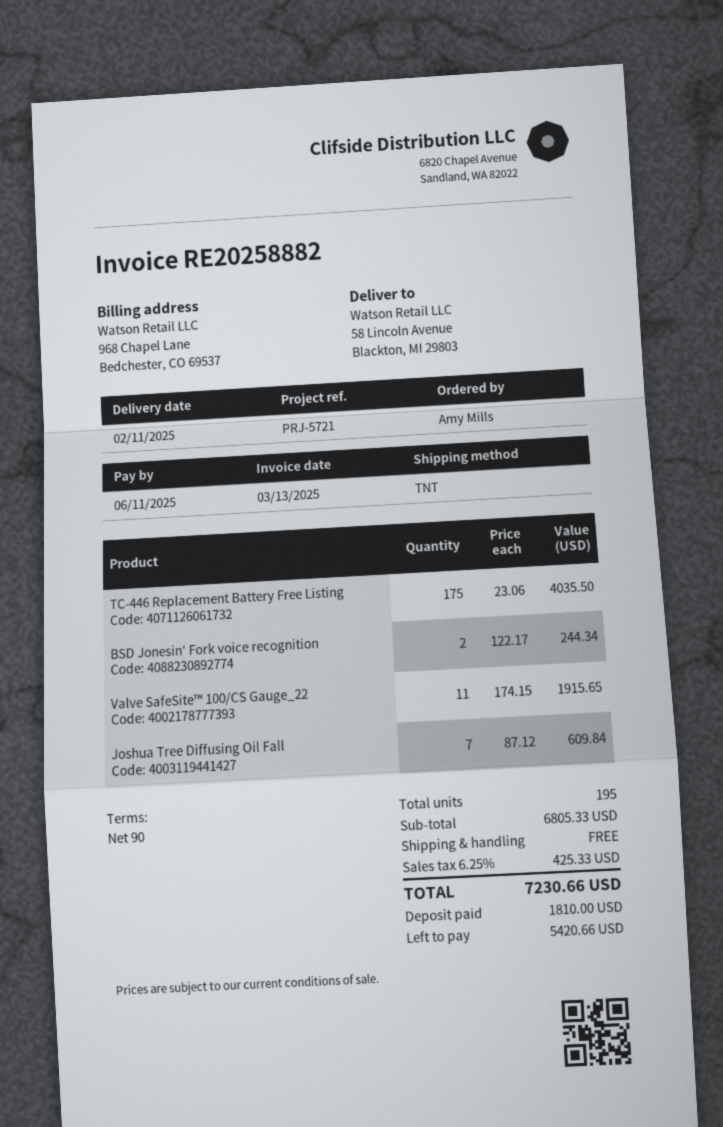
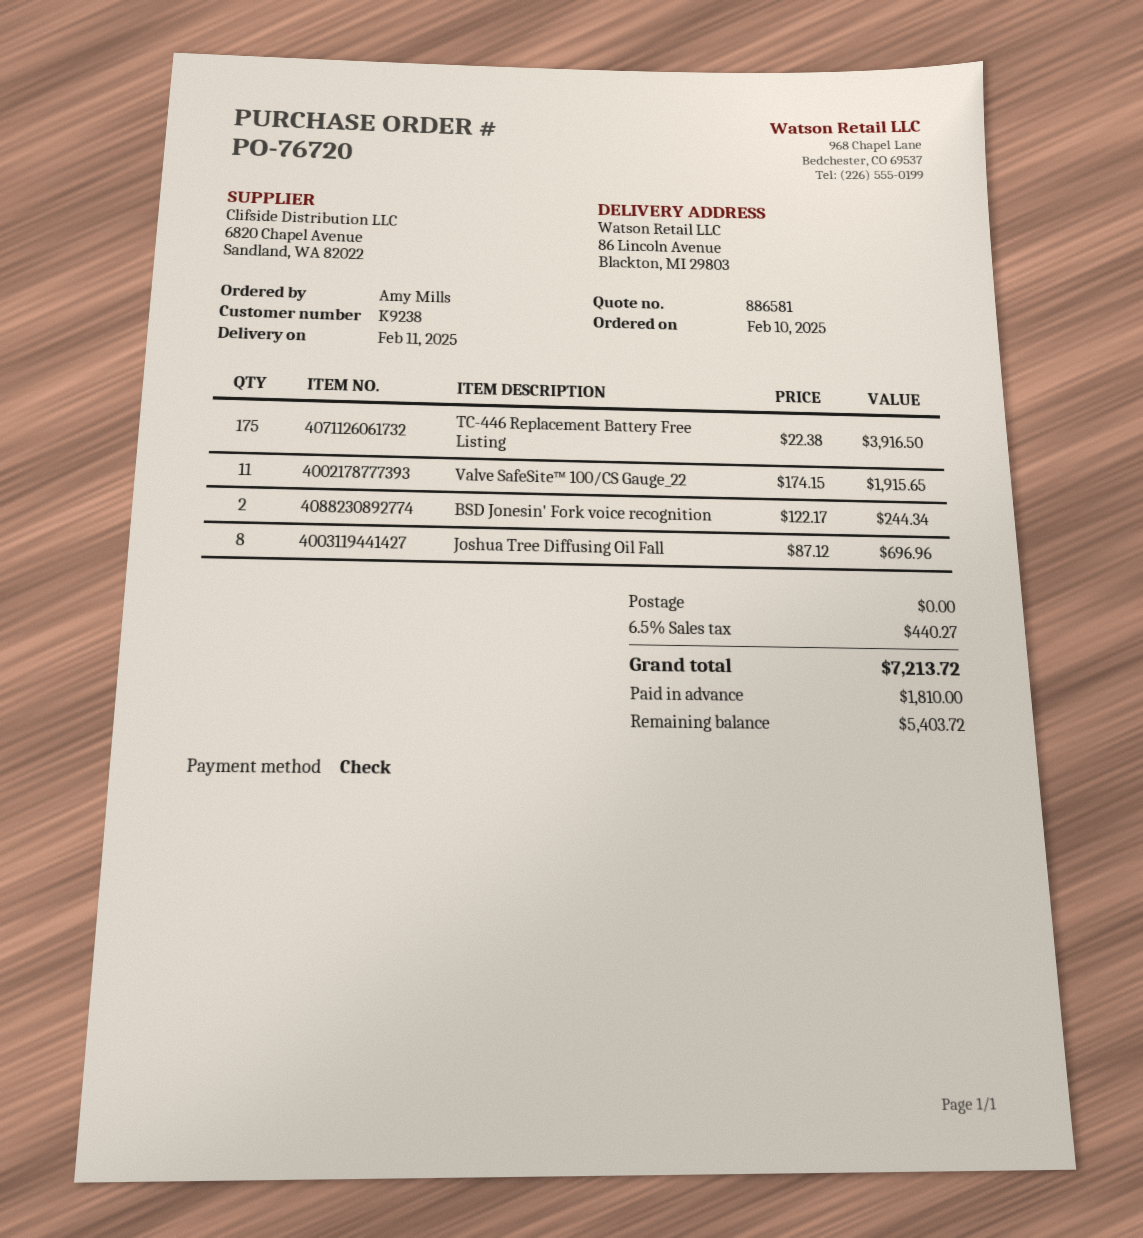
ship to: 58 Lincoln Avenue, Blackton, MI 29803 -> 86 Lincoln Avenue, Blackton, MI 29803
TC-446 Replacement Battery Free Listing: 175 x 23.06 = 4035.50 -> 175 x 22.38 = 3916.50
Joshua Tree Diffusing Oil Fall: 7 x 87.12 = 609.84 -> 8 x 87.12 = 696.96
tax: 6.25% = 425.33 -> 6.5% = 440.27
total: 7230.66 -> 7213.72
balance: 5420.66 -> 5403.72

